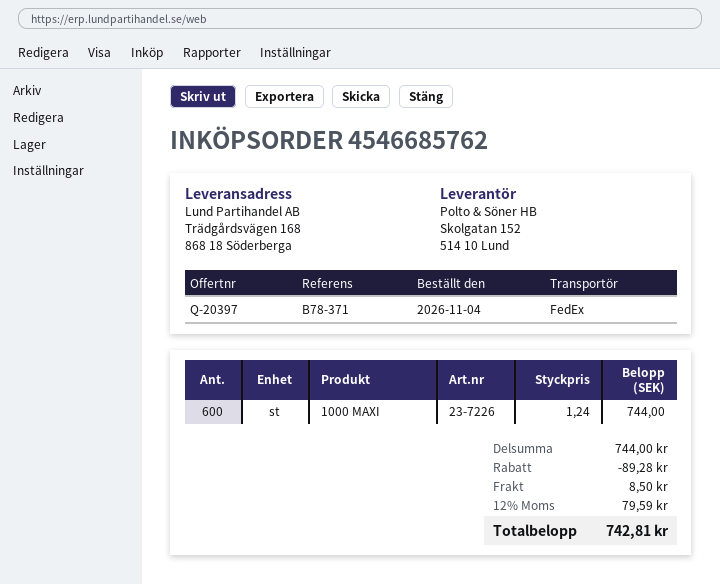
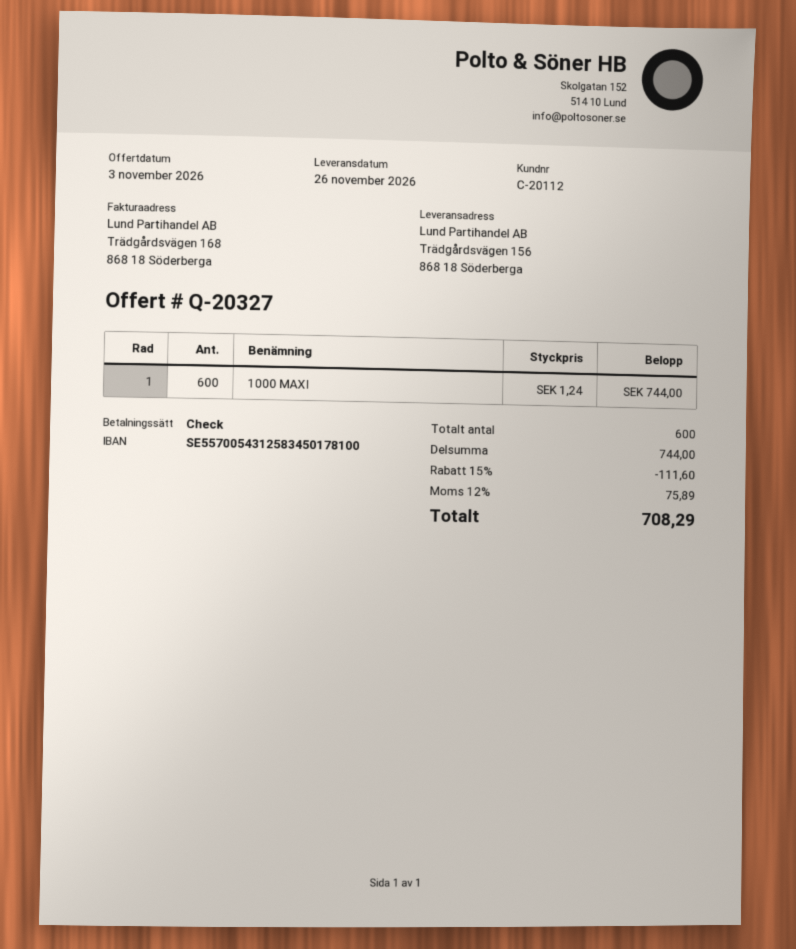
quote number: Q-20397 -> Q-20327
ship to: Trädgårdsvägen 168, 868 18 Söderberga -> Trädgårdsvägen 156, 868 18 Söderberga
discount: 89.28 -> 111.60
shipping: 8.50 -> none
tax: 12% = 79.59 -> 12% = 75.89
total: 742.81 -> 708.29

